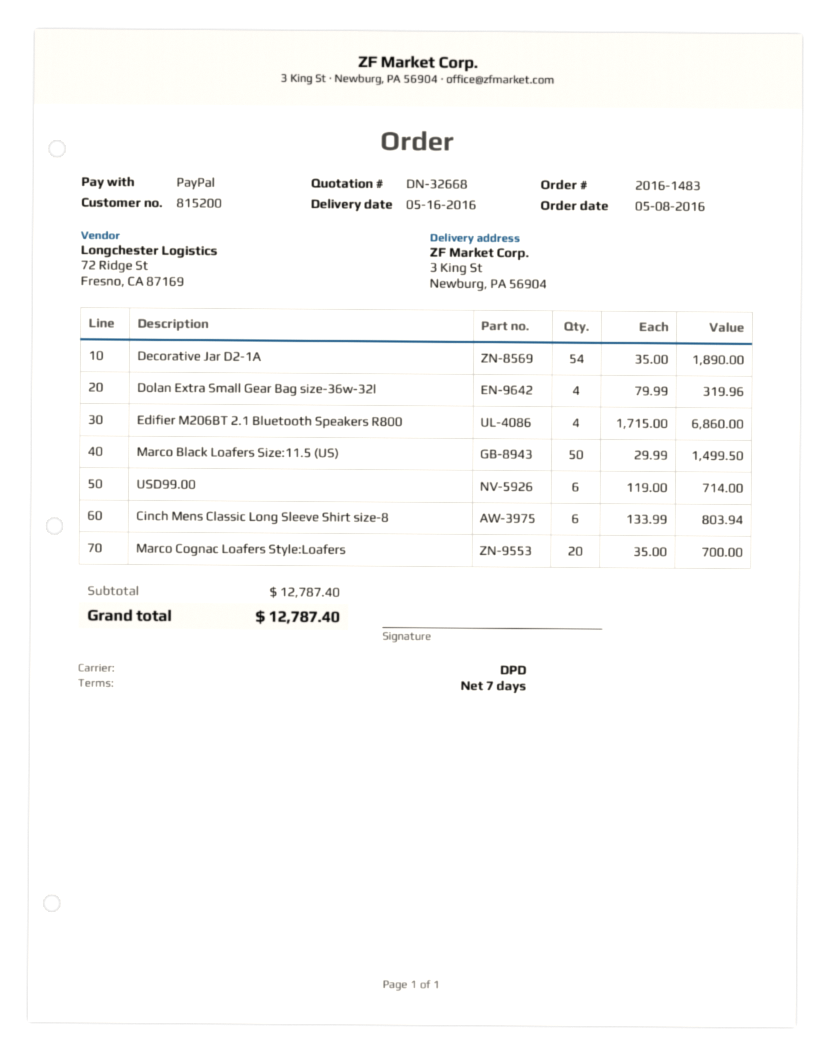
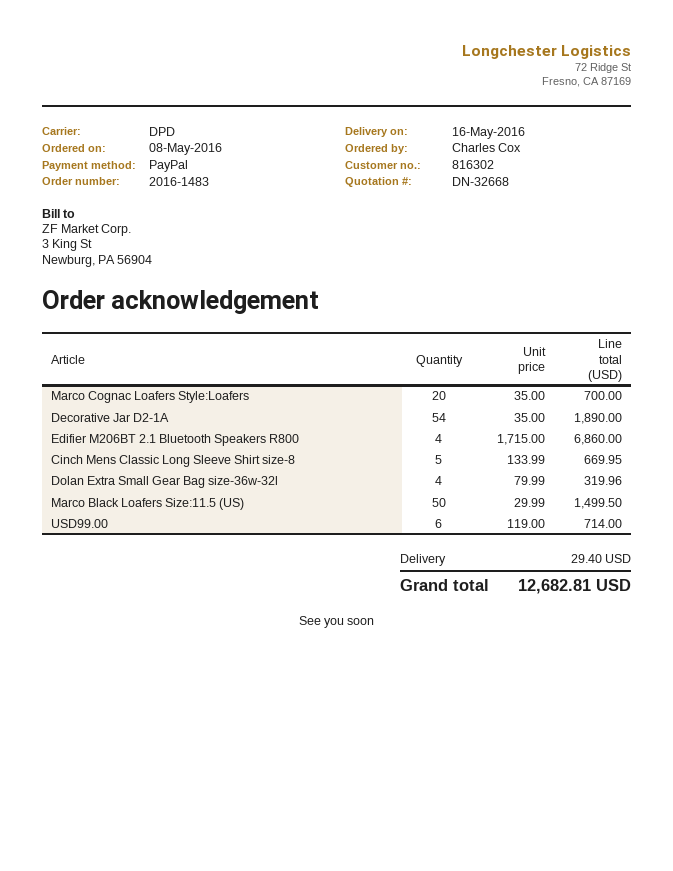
customer number: 815200 -> 816302
Cinch Mens Classic Long Sleeve Shirt size-8: 6 x 133.99 = 803.94 -> 5 x 133.99 = 669.95
shipping: none -> 29.40
total: 12787.40 -> 12682.81

